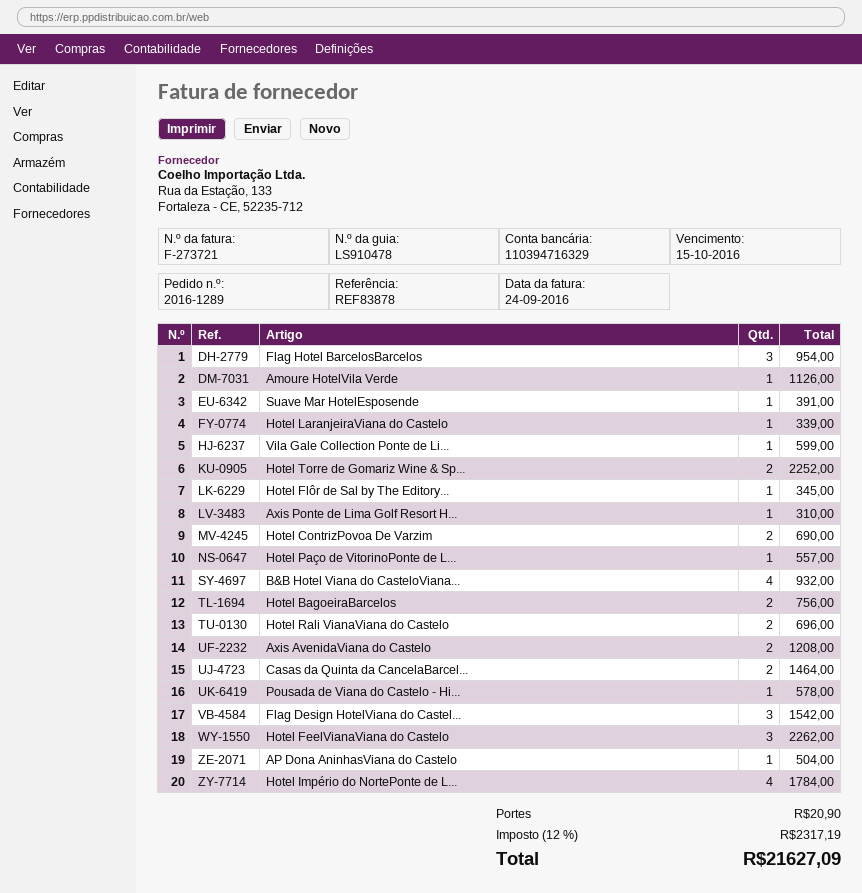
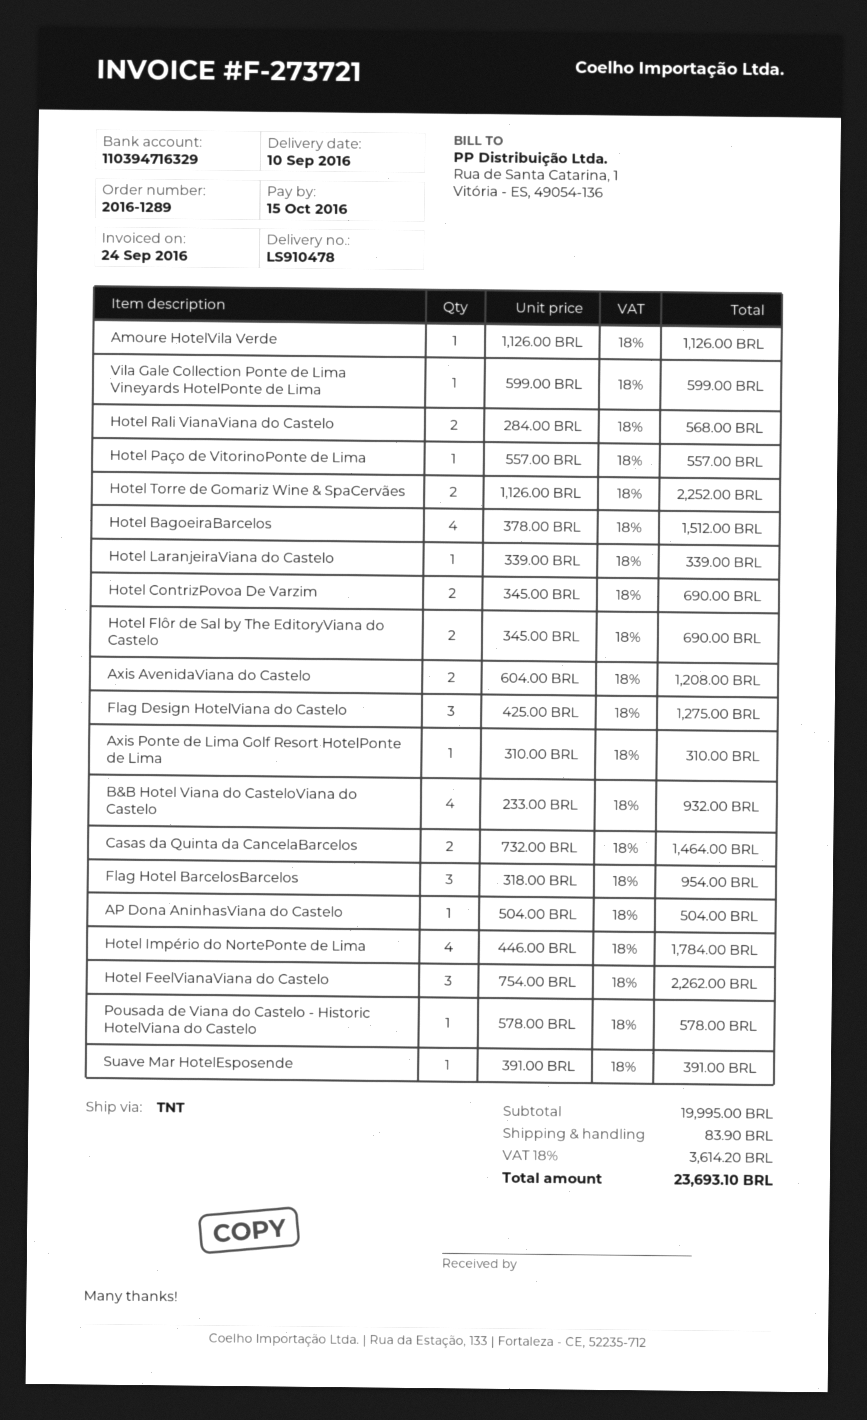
Hotel Flôr de Sal by The Editory...: 1 for 345.00 -> 2 for 690.00
Hotel BagoeiraBarcelos: 2 for 756.00 -> 4 for 1512.00
Hotel Rali VianaViana do Castelo: 2 for 696.00 -> 2 for 568.00
Flag Design HotelViana do Castel...: 3 for 1542.00 -> 3 for 1275.00
shipping: 20.90 -> 83.90
tax: 12% = 2317.19 -> 18% = 3614.20
total: 21627.09 -> 23693.10

